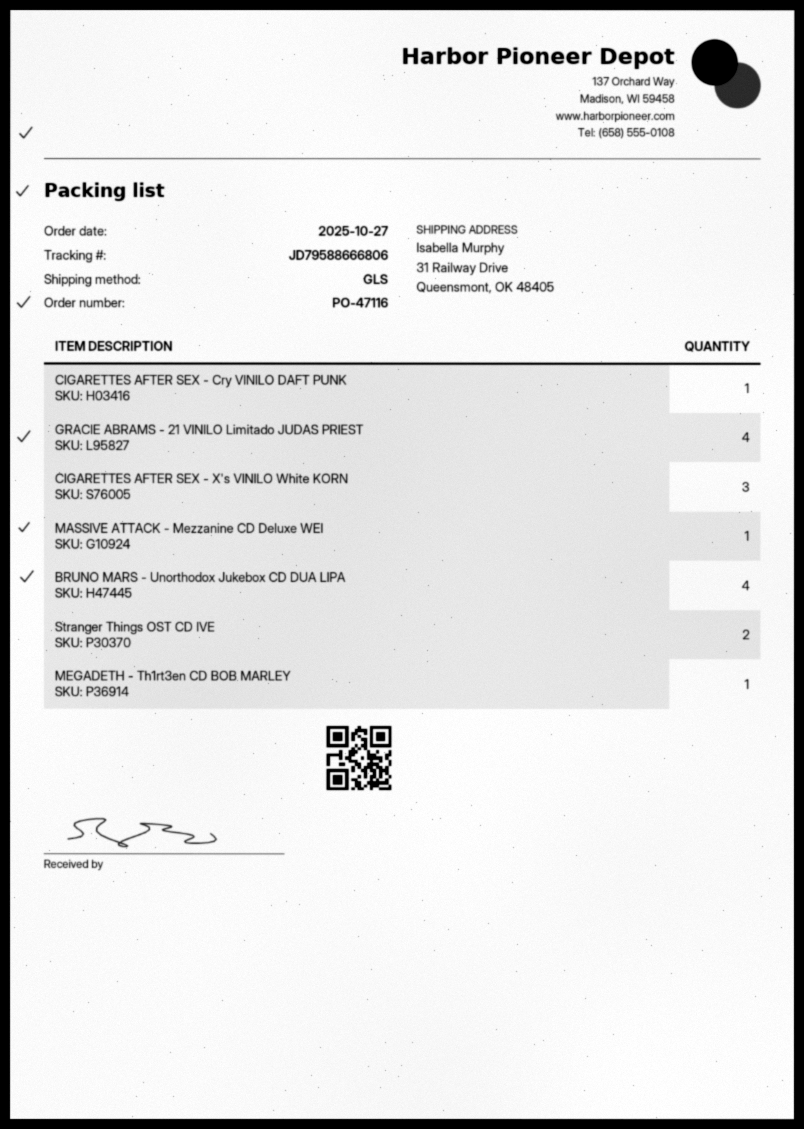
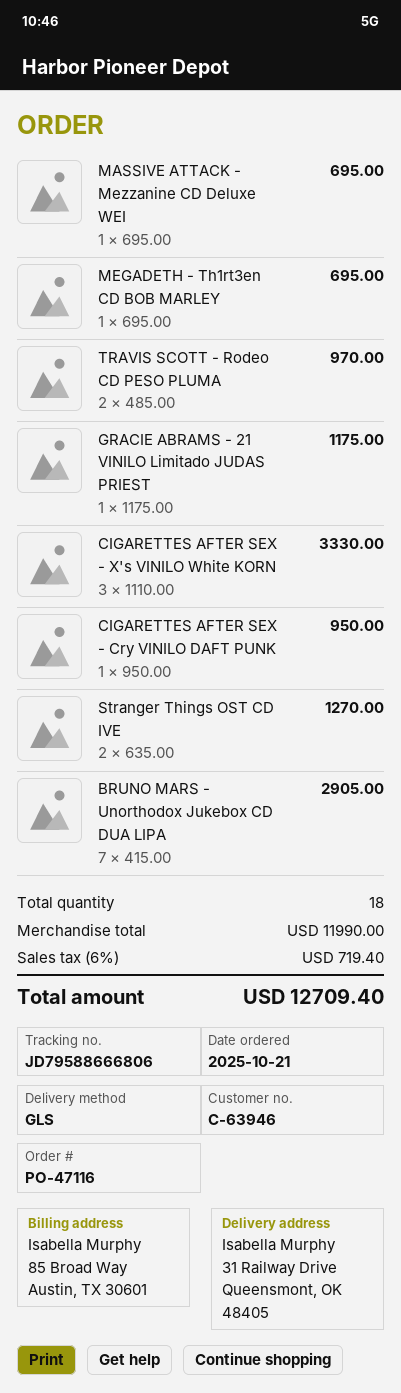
order date: 2025-10-27 -> 2025-10-21
GRACIE ABRAMS - 21 VINILO Limitado JUDAS PRIEST: 4 -> 1
BRUNO MARS - Unorthodox Jukebox CD DUA LIPA: 4 -> 7
TRAVIS SCOTT - Rodeo CD PESO PLUMA: none -> 2

